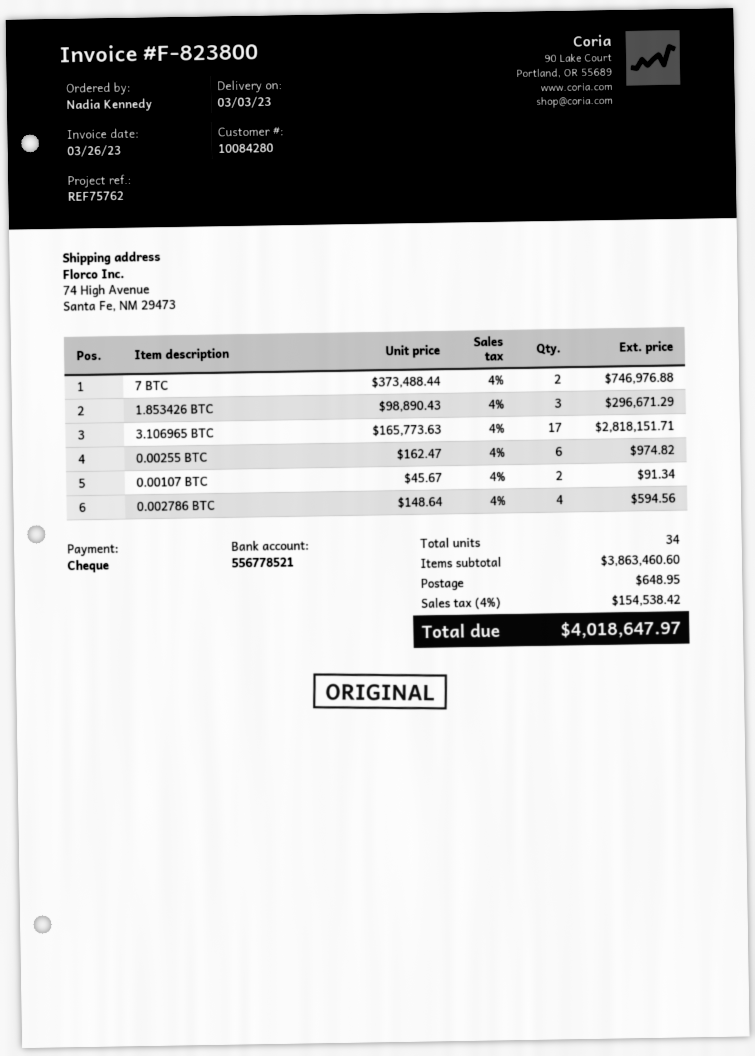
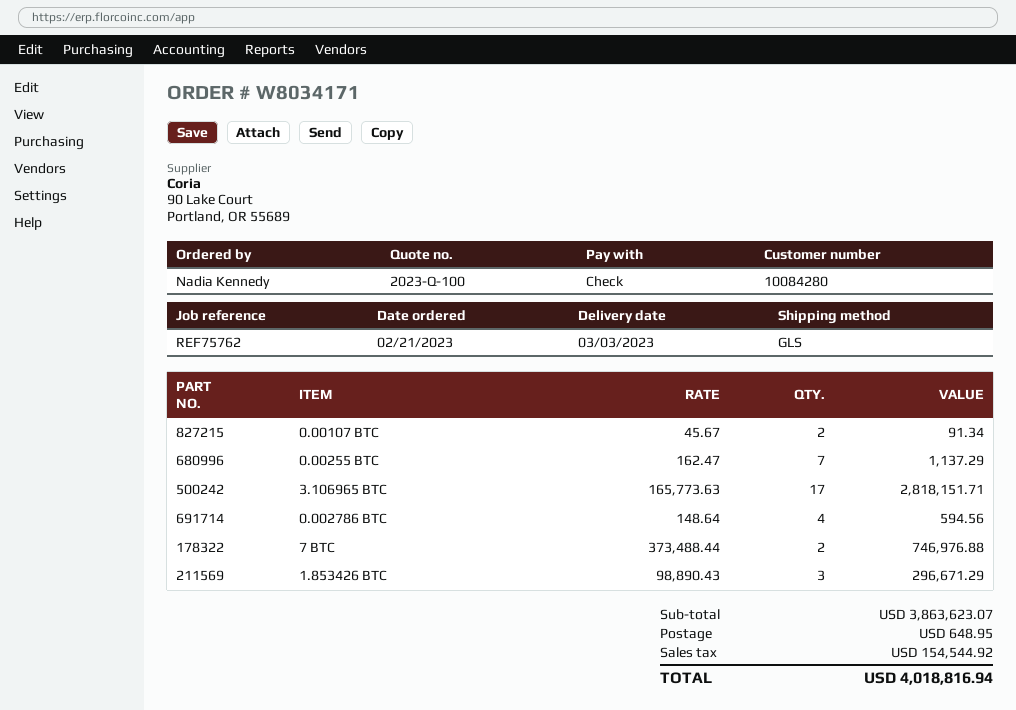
0.00255 BTC: 6 x 162.47 = 974.82 -> 7 x 162.47 = 1137.29
subtotal: 3863460.60 -> 3863623.07
tax: 154538.42 -> 154544.92
total: 4018647.97 -> 4018816.94

